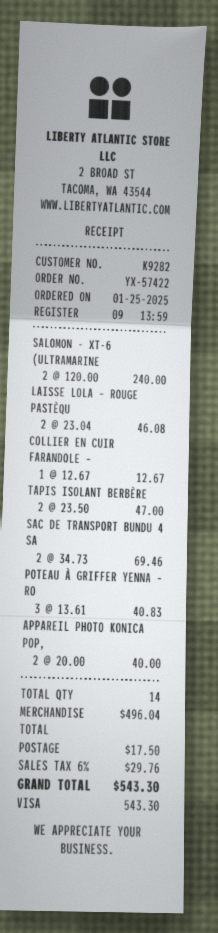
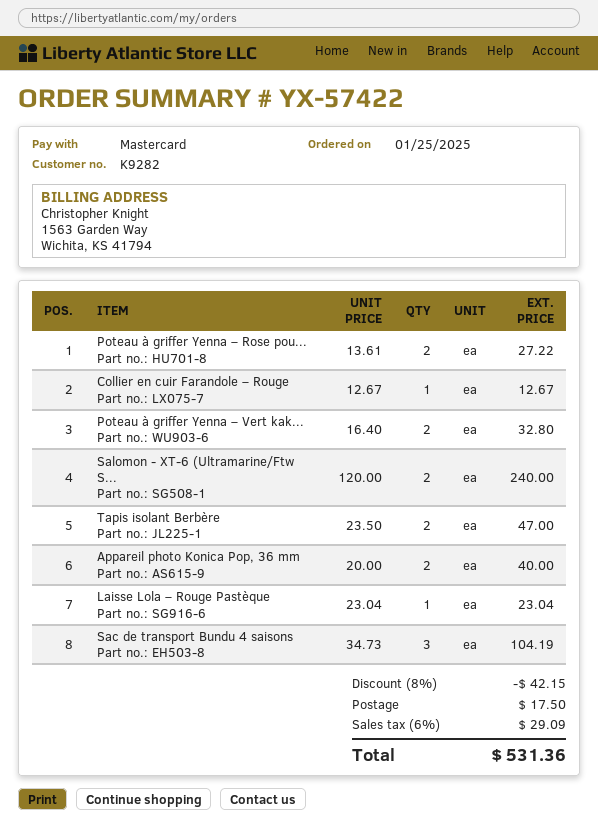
payment method: Visa -> Mastercard
LAISSE LOLA – ROUGE PASTÈQU: 2 x 23.04 = 46.08 -> 1 x 23.04 = 23.04
SAC DE TRANSPORT BUNDU 4 SA: 2 x 34.73 = 69.46 -> 3 x 34.73 = 104.19
POTEAU À GRIFFER YENNA – RO: 3 x 13.61 = 40.83 -> 2 x 13.61 = 27.22
Poteau à griffer Yenna – Vert kak...: none -> 2 x 16.40 = 32.80
discount: none -> 8% = 42.15
tax: 6% = 29.76 -> 6% = 29.09
total: 543.30 -> 531.36

